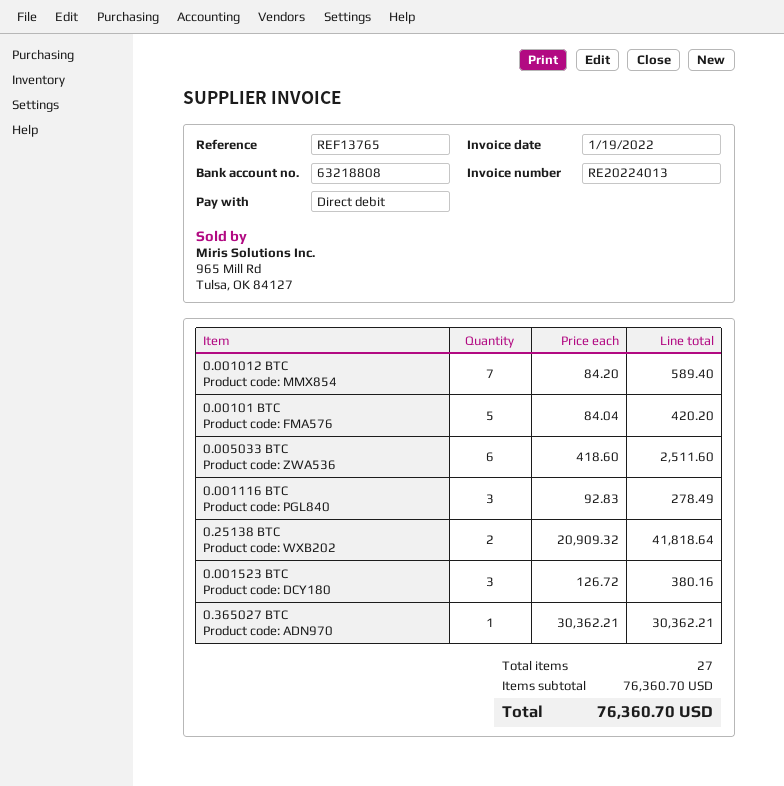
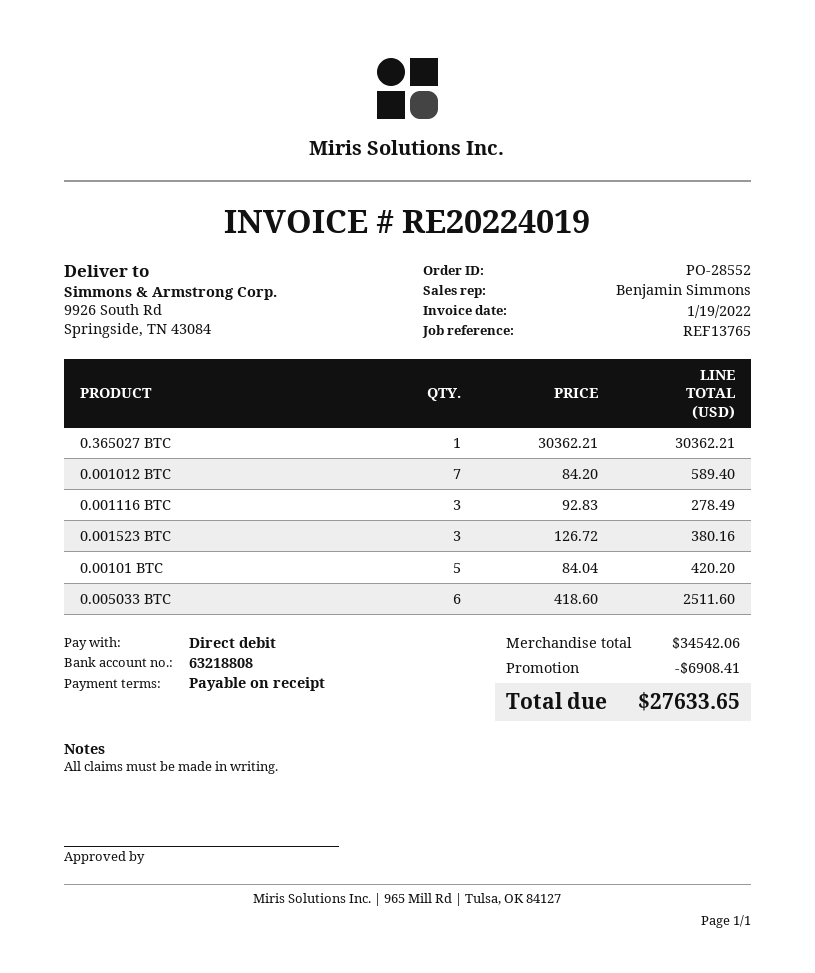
invoice number: RE20224013 -> RE20224019
0.25138 BTC: 2 x 20909.32 = 41818.64 -> none
subtotal: 76360.70 -> 34542.06
discount: none -> 6908.41
total: 76360.70 -> 27633.65

